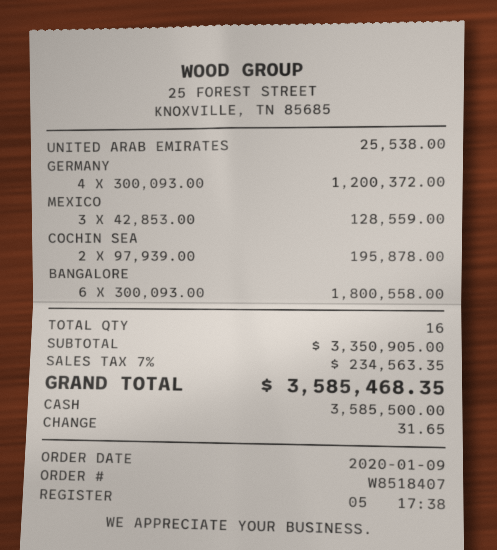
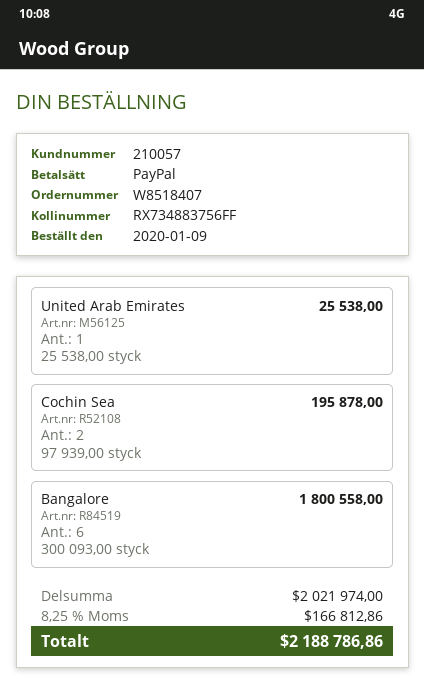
payment method: cash -> PayPal
GERMANY: 4 x 300093.00 = 1200372.00 -> none
MEXICO: 3 x 42853.00 = 128559.00 -> none
subtotal: 3350905.00 -> 2021974.00
tax: 7% = 234563.35 -> 8.25% = 166812.86
total: 3585468.35 -> 2188786.86

